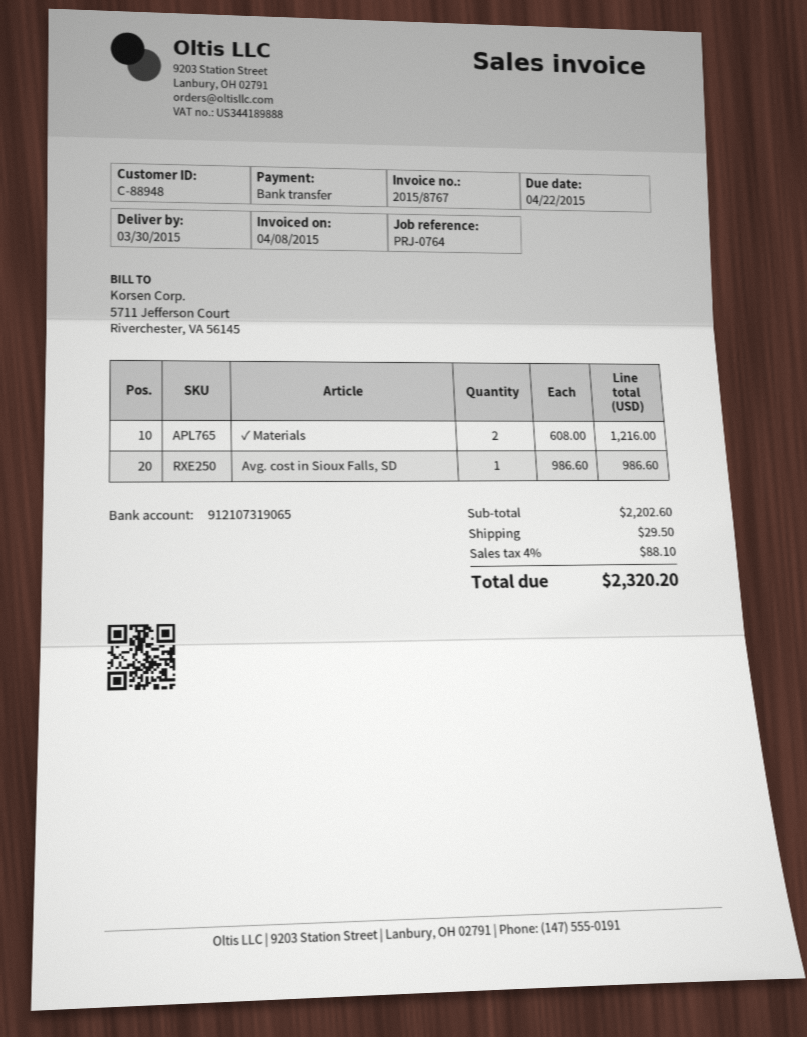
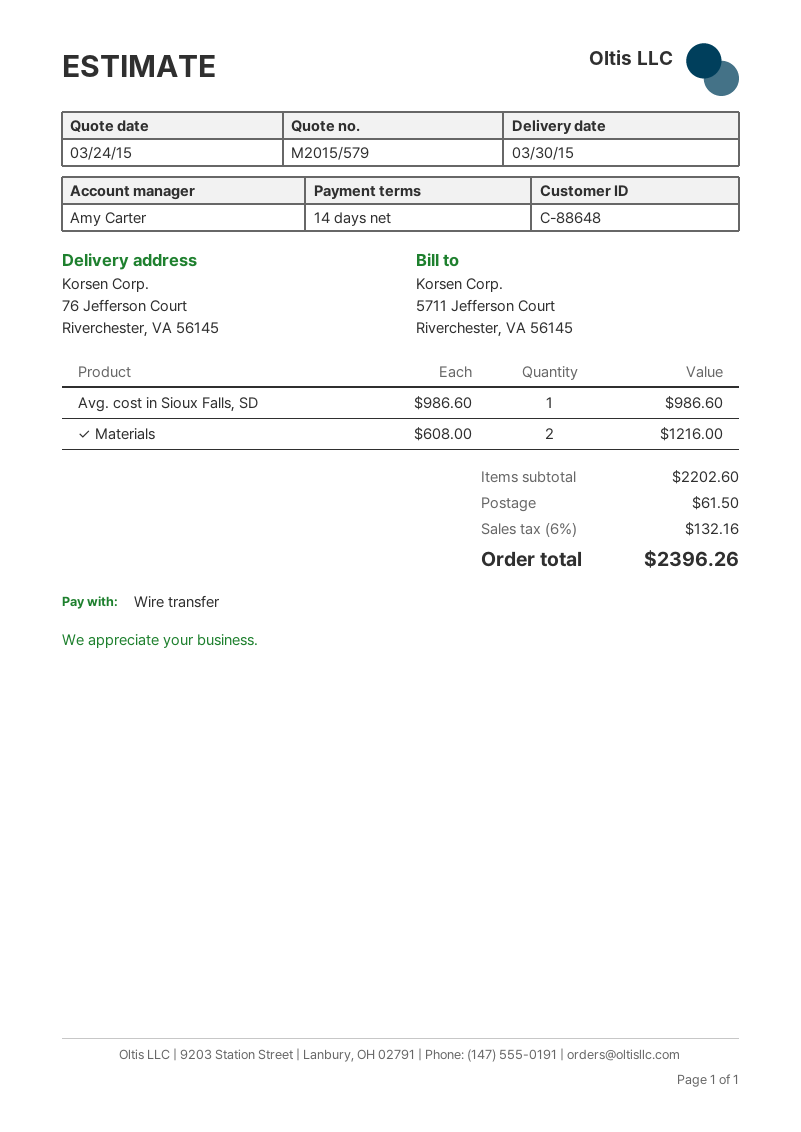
customer number: C-88948 -> C-88648
shipping: 29.50 -> 61.50
tax: 4% = 88.10 -> 6% = 132.16
total: 2320.20 -> 2396.26

